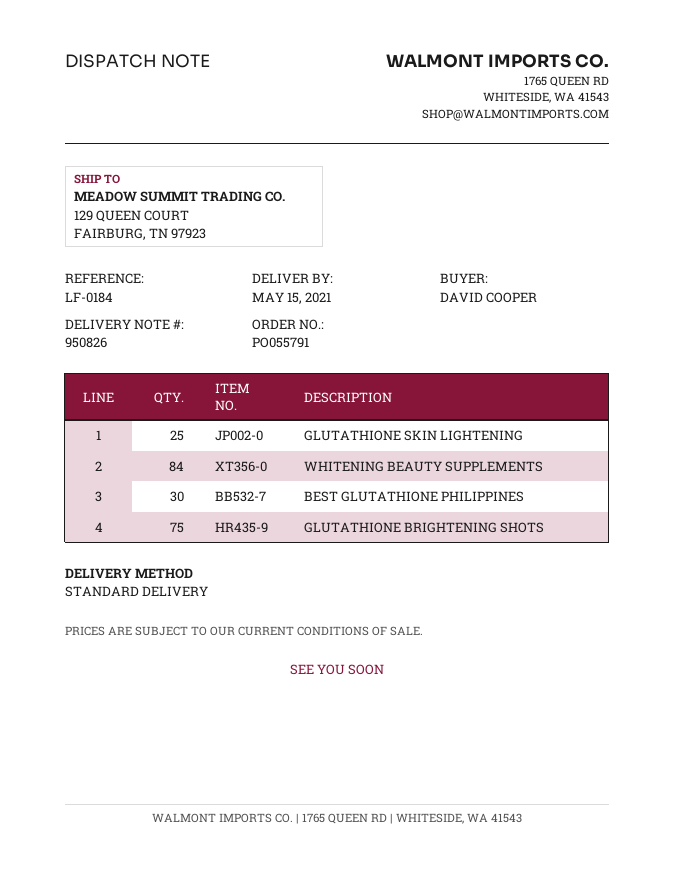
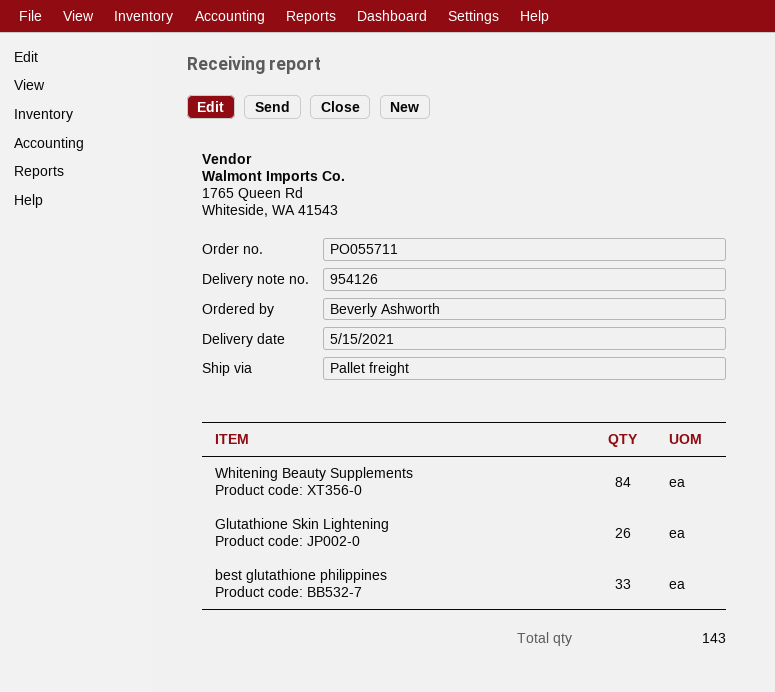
order number: PO055791 -> PO055711
delivery note number: 950826 -> 954126
ordered by: DAVID COOPER -> Beverly Ashworth
shipping method: standard -> pallet freight
GLUTATHIONE SKIN LIGHTENING: 25 -> 26
BEST GLUTATHIONE PHILIPPINES: 30 -> 33
GLUTATHIONE BRIGHTENING SHOTS: 75 -> none

